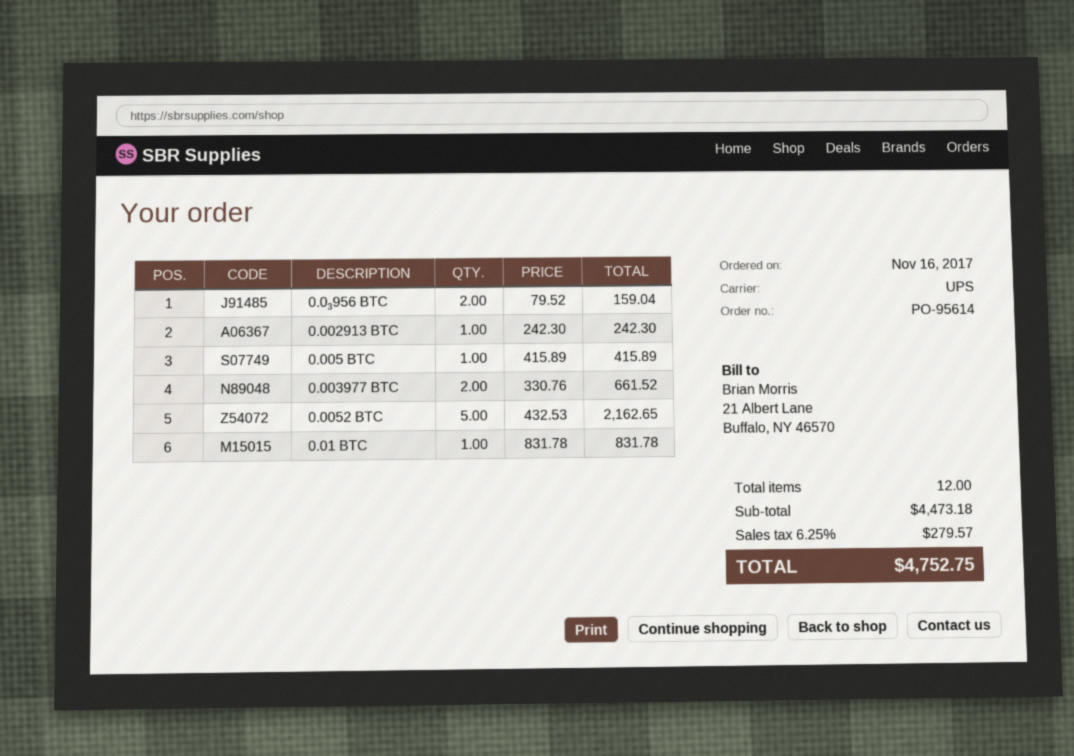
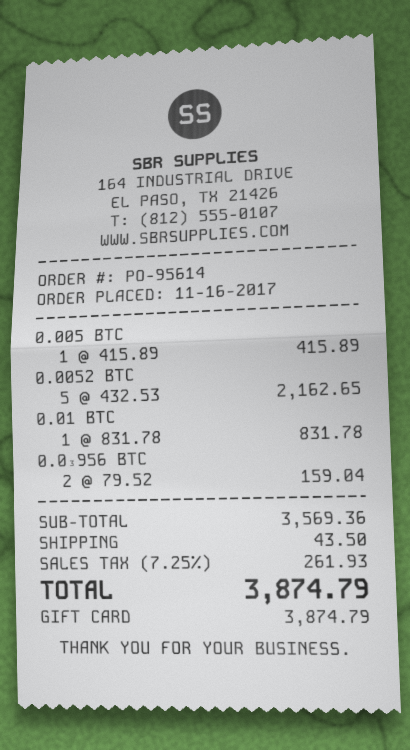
0.002913 BTC: 1 x 242.30 = 242.30 -> none
0.003977 BTC: 2 x 330.76 = 661.52 -> none
subtotal: 4473.18 -> 3569.36
shipping: none -> 43.50
tax: 6.25% = 279.57 -> 7.25% = 261.93
total: 4752.75 -> 3874.79

